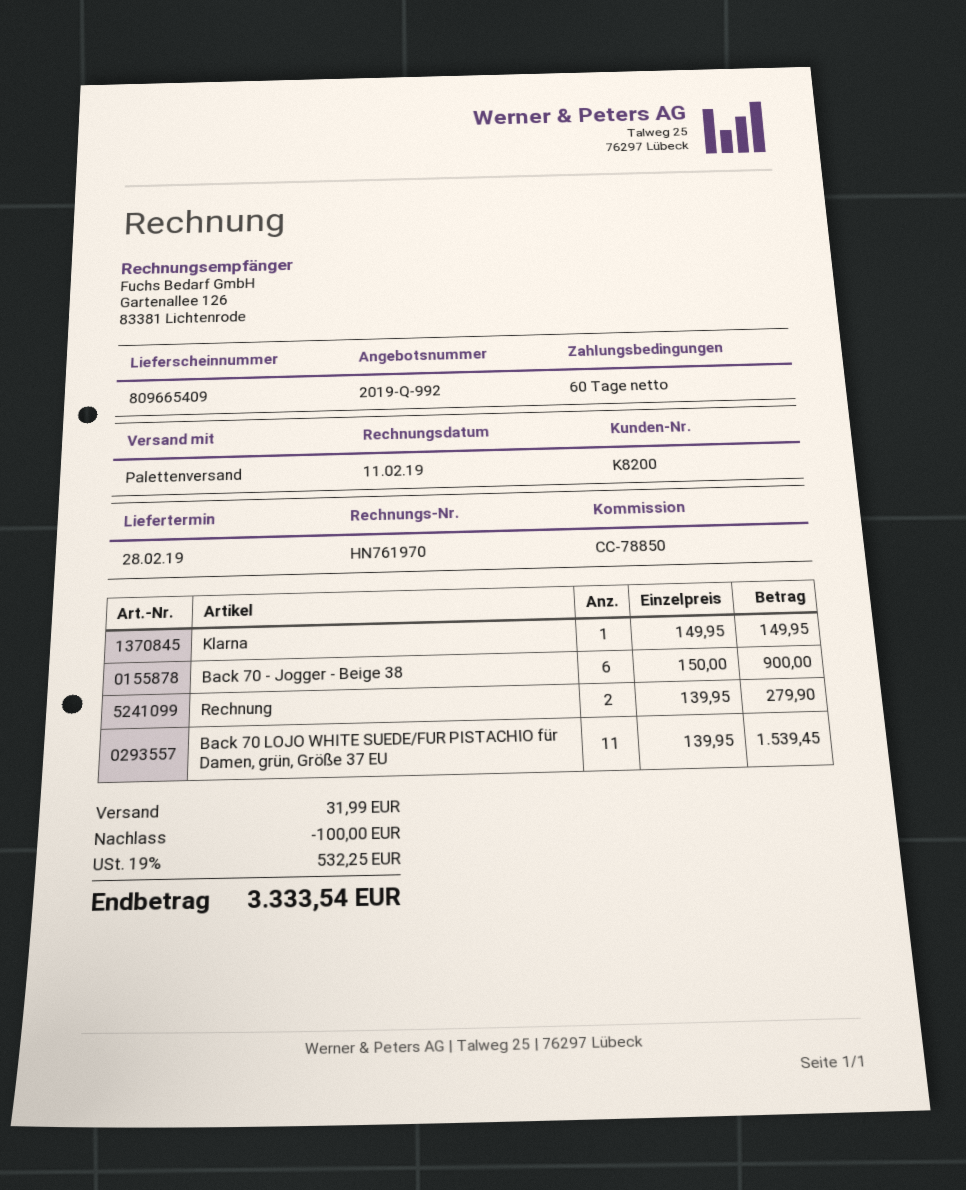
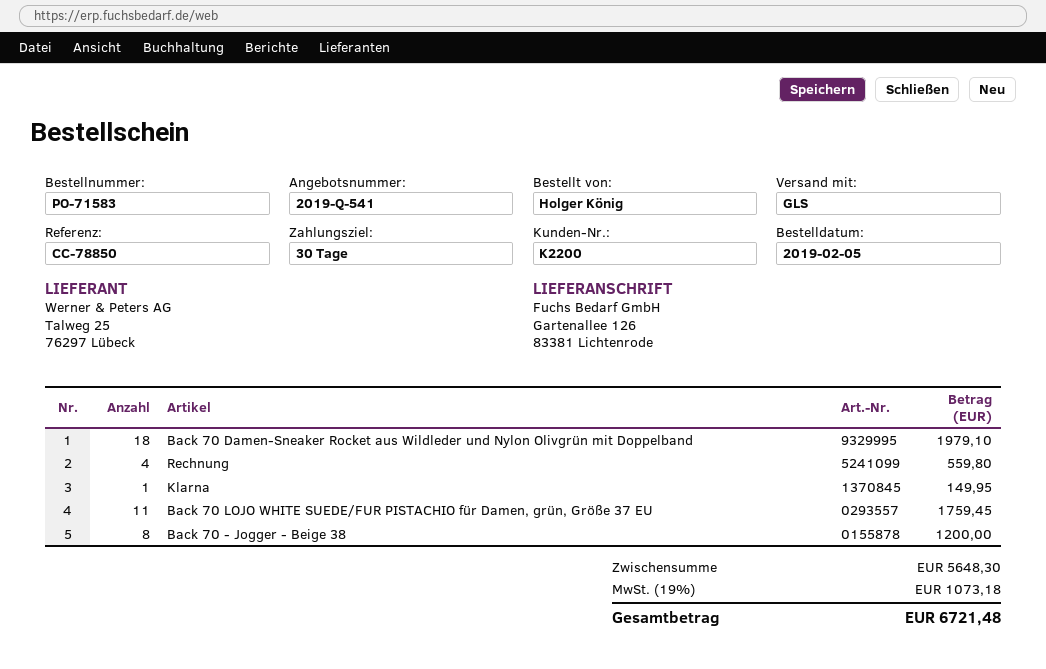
quote number: 2019-Q-992 -> 2019-Q-541
payment terms: 60 days -> 30 days
customer number: K8200 -> K2200
shipping method: pallet freight -> GLS
Back 70 - Jogger - Beige 38: 6 for 900.00 -> 8 for 1200.00
Rechnung: 2 for 279.90 -> 4 for 559.80
Back 70 LOJO WHITE SUEDE/FUR PISTACHIO für Damen, grün, Größe 37 EU: 11 for 1539.45 -> 11 for 1759.45
Back 70 Damen-Sneaker Rocket aus Wildleder und Nylon Olivgrün mit Doppelband: none -> 18 for 1979.10
discount: 100.00 -> none
shipping: 31.99 -> none
tax: 19% = 532.25 -> 19% = 1073.18
total: 3333.54 -> 6721.48

